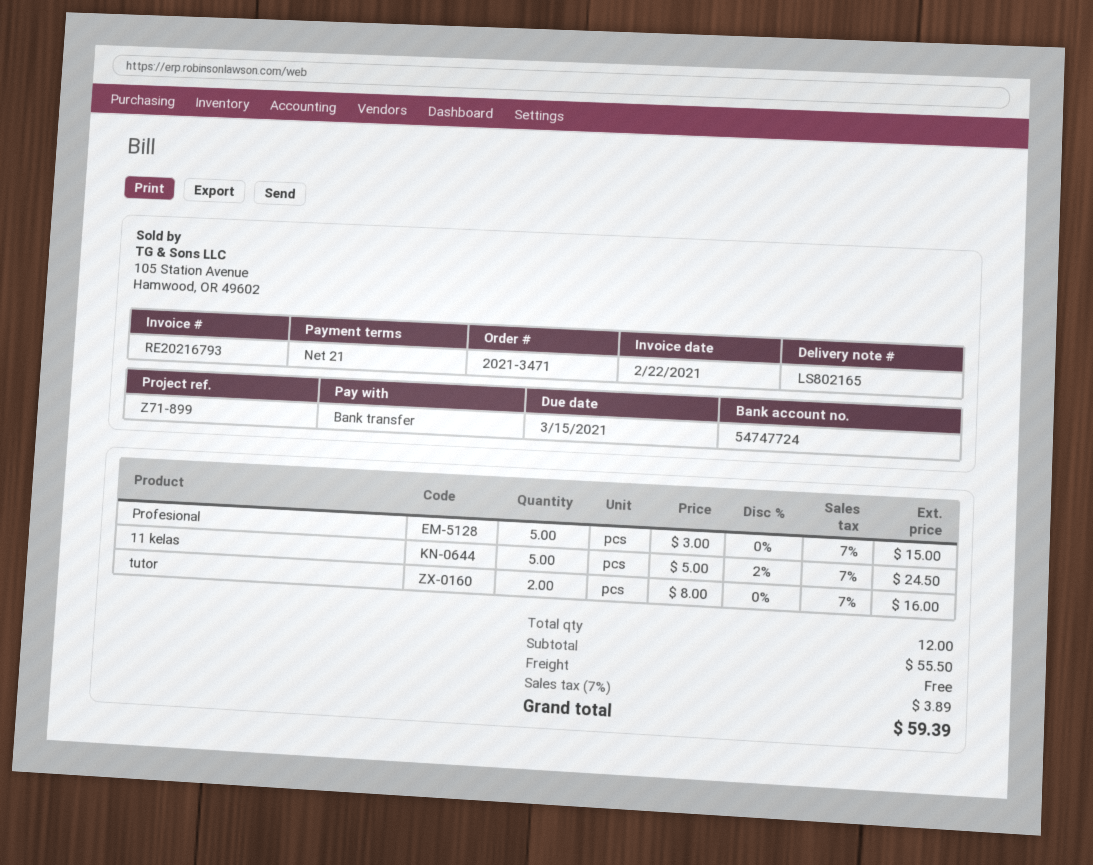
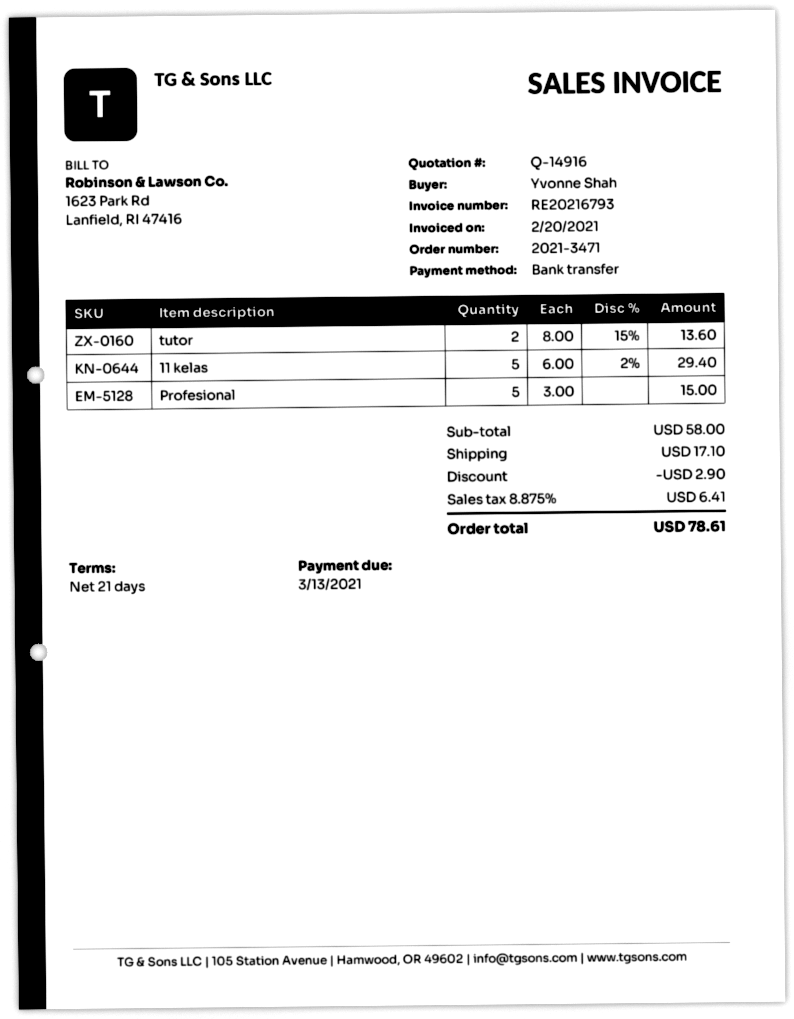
invoice date: 2021-02-22 -> 2021-02-20
due date: 2021-03-15 -> 2021-03-13
11 kelas: 5 x 5.00 - 2% = 24.50 -> 5 x 6.00 - 2% = 29.40
tutor: 2 x 8.00 = 16.00 -> 2 x 8.00 - 15% = 13.60
subtotal: 55.50 -> 58.00
discount: none -> 2.90
shipping: 0.00 -> 17.10
tax: 7% = 3.89 -> 8.875% = 6.41
total: 59.39 -> 78.61

